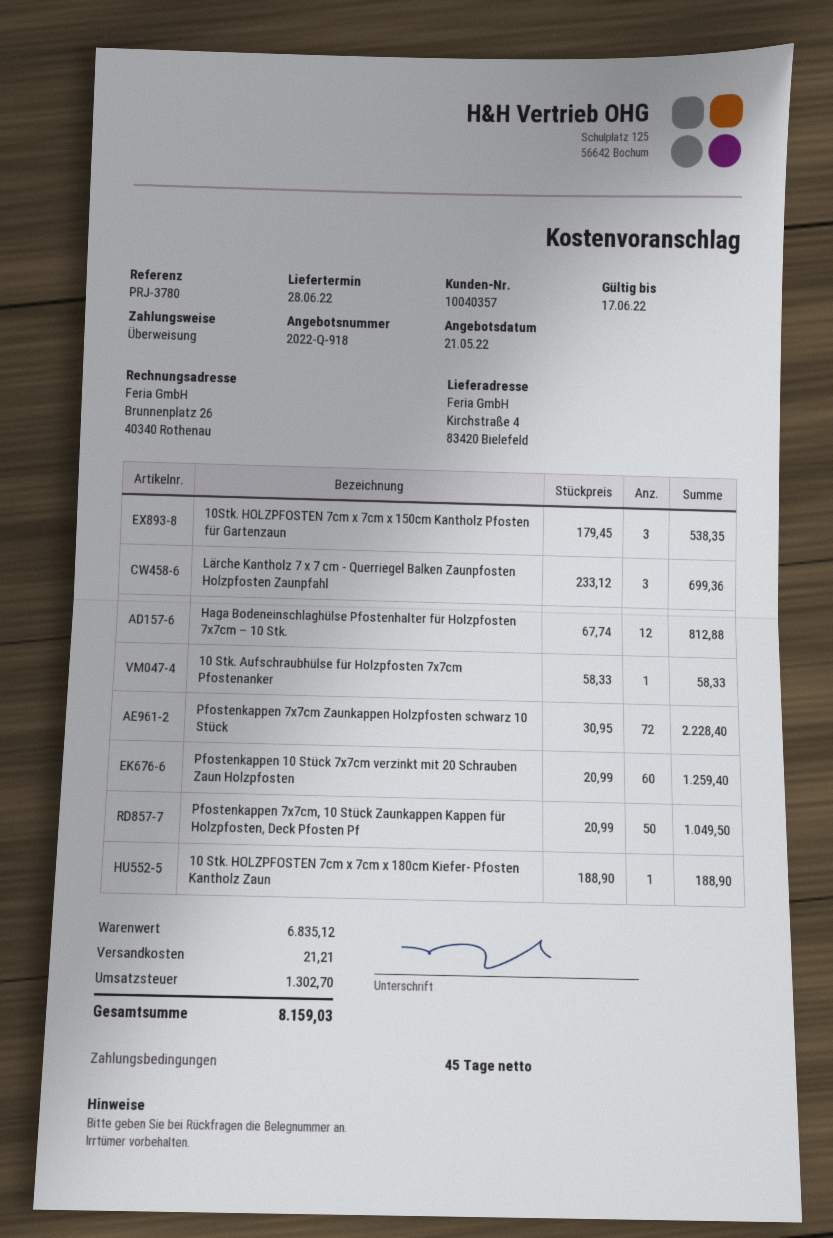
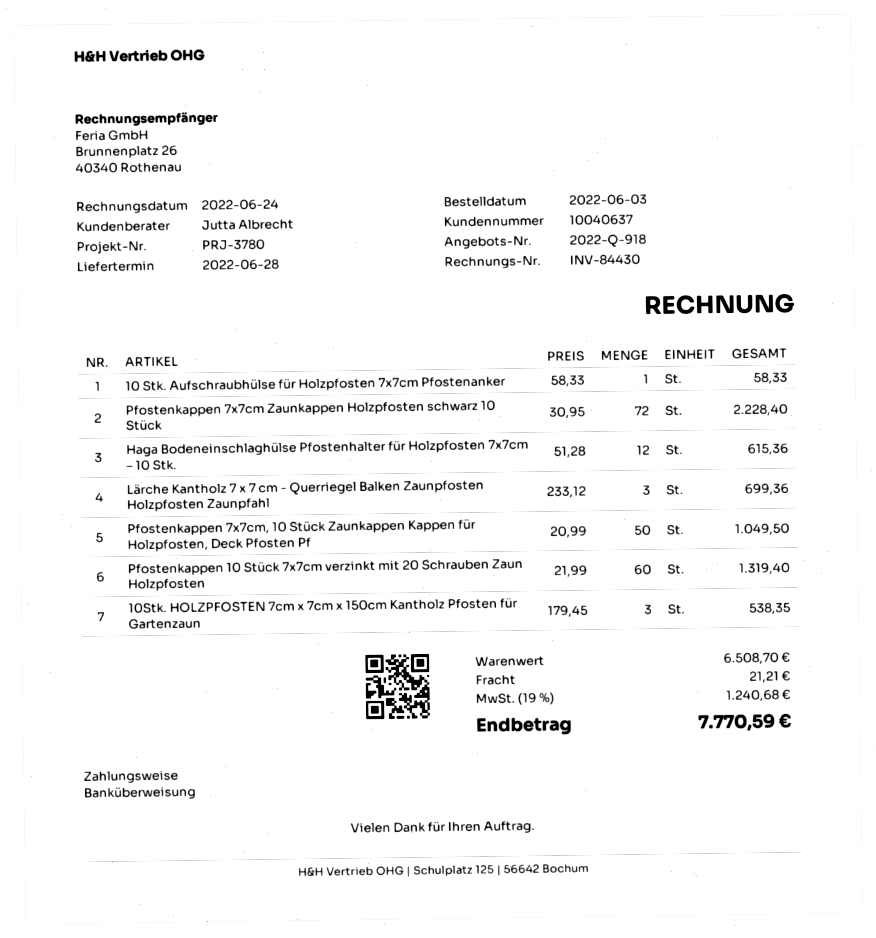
customer number: 10040357 -> 10040637
Haga Bodeneinschlaghülse Pfostenhalter für Holzpfosten 7x7cm – 10 Stk.: 12 x 67.74 = 812.88 -> 12 x 51.28 = 615.36
Pfostenkappen 10 Stück 7x7cm verzinkt mit 20 Schrauben Zaun Holzpfosten: 60 x 20.99 = 1259.40 -> 60 x 21.99 = 1319.40
10 Stk. HOLZPFOSTEN 7cm x 7cm x 180cm Kiefer- Pfosten Kantholz Zaun: 1 x 188.90 = 188.90 -> none
subtotal: 6835.12 -> 6508.70
tax: 1302.70 -> 1240.68
total: 8159.03 -> 7770.59

